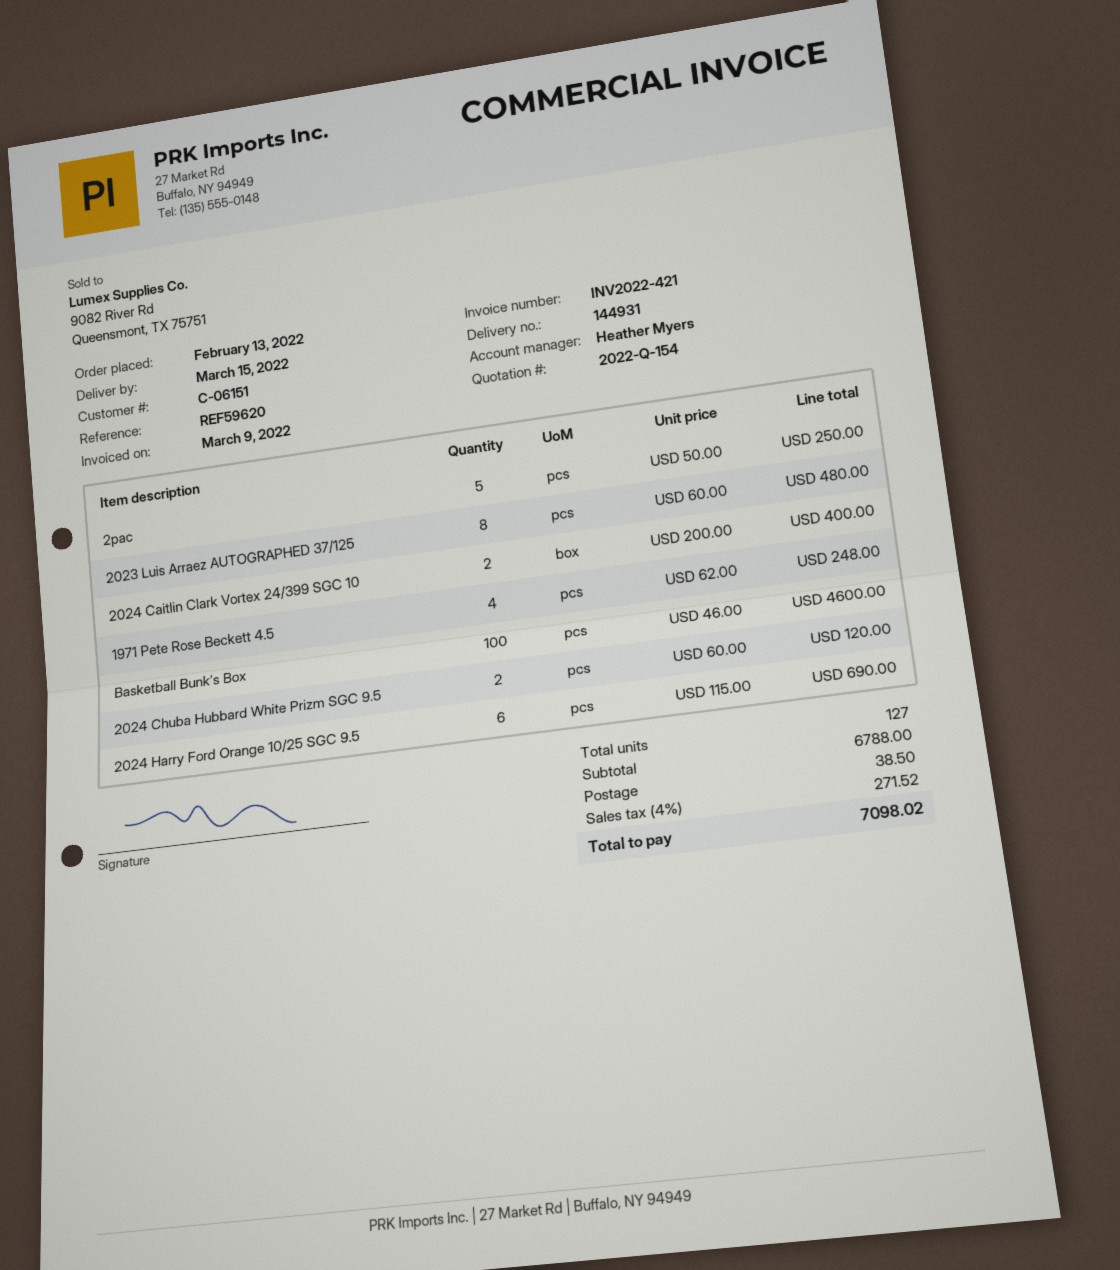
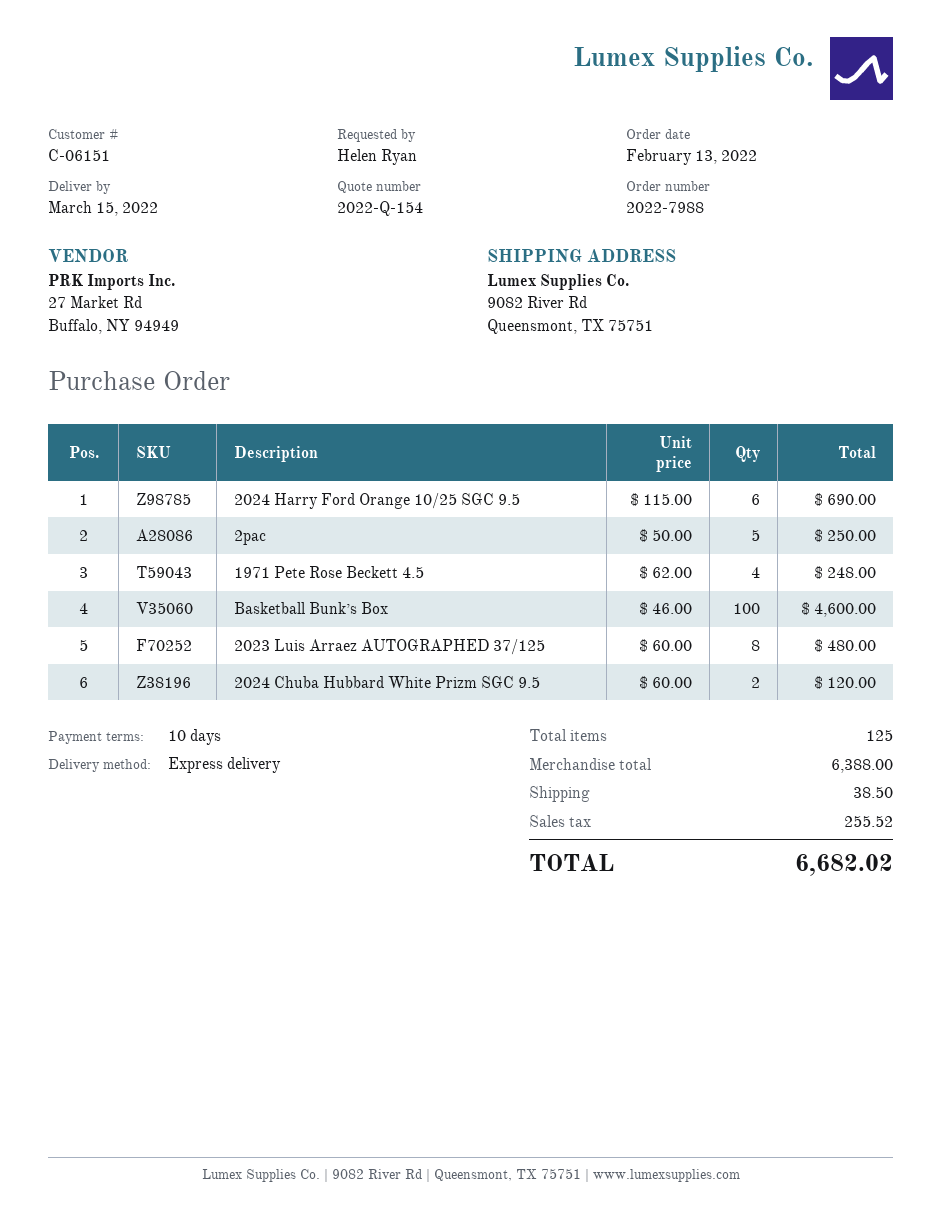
2024 Caitlin Clark Vortex 24/399 SGC 10: 2 x 200.00 = 400.00 -> none
total quantity: 127 -> 125
subtotal: 6788.00 -> 6388.00
tax: 271.52 -> 255.52
total: 7098.02 -> 6682.02

